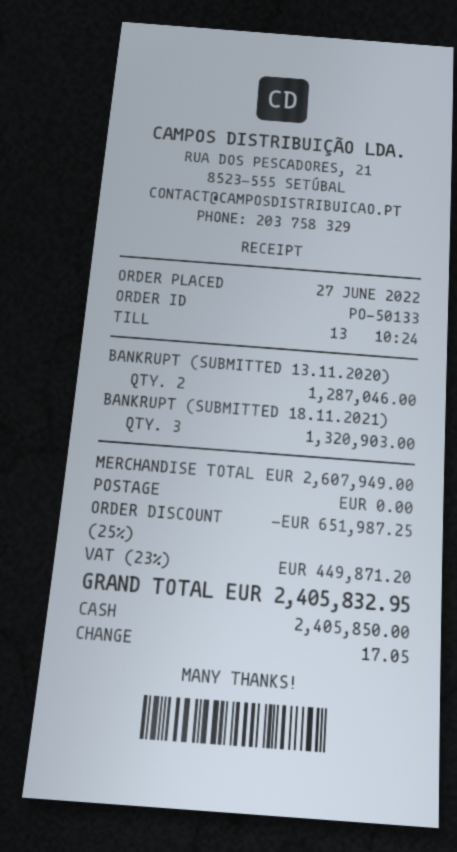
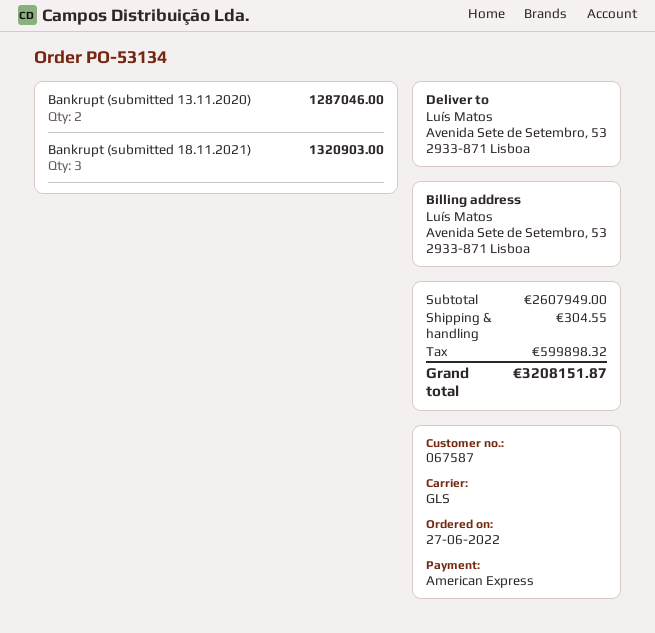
order number: PO-50133 -> PO-53134
payment method: cash -> American Express
discount: 25% = 651987.25 -> none
shipping: 0.00 -> 304.55
tax: 449871.20 -> 599898.32
total: 2405832.95 -> 3208151.87

